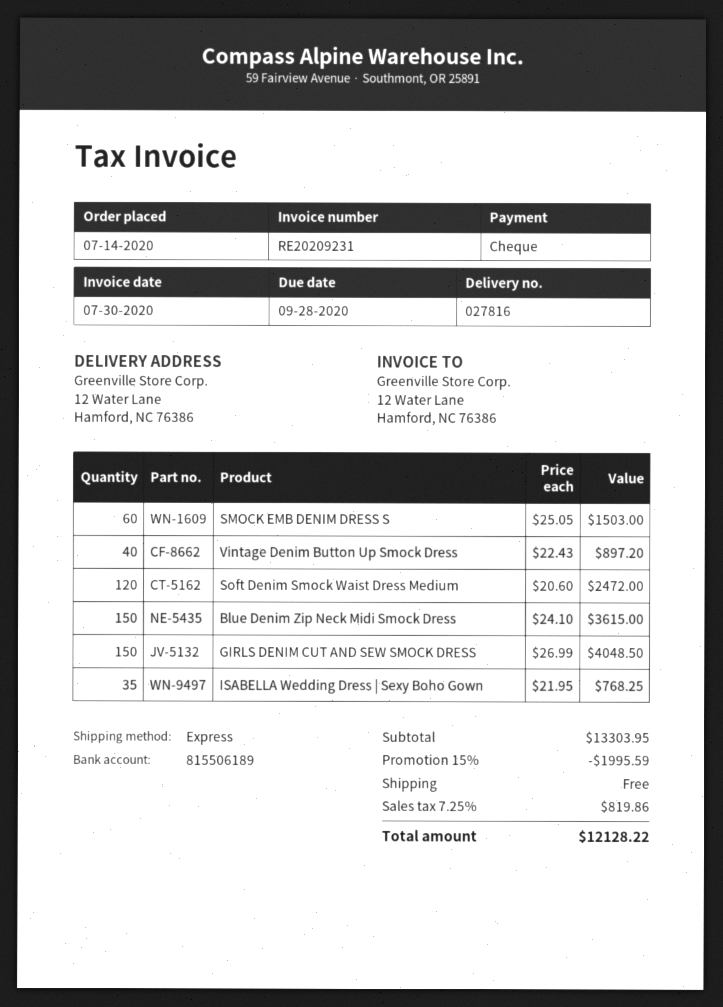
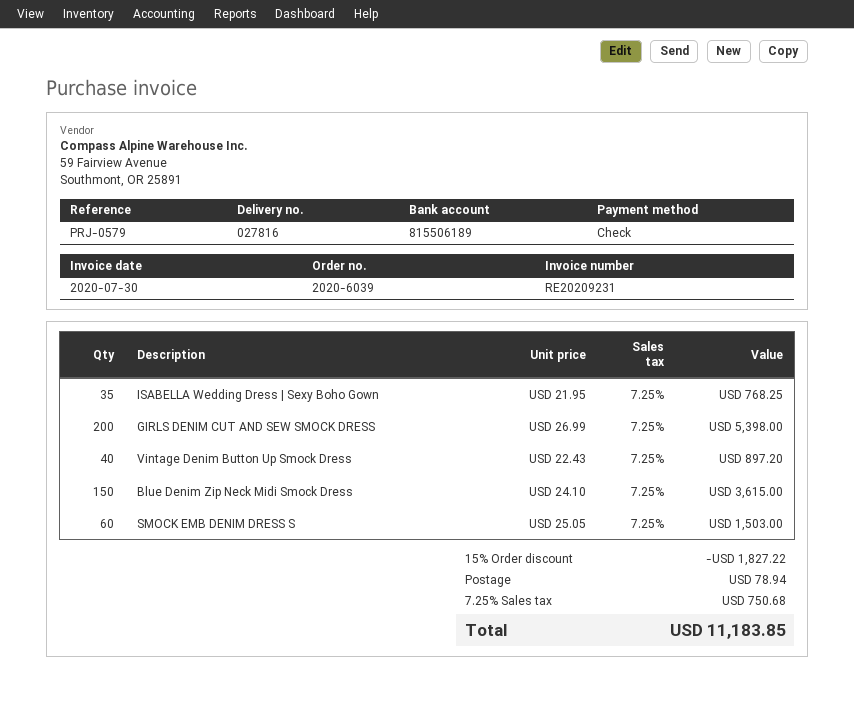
Soft Denim Smock Waist Dress Medium: 120 x 20.60 = 2472.00 -> none
GIRLS DENIM CUT AND SEW SMOCK DRESS: 150 x 26.99 = 4048.50 -> 200 x 26.99 = 5398.00
discount: 15% = 1995.59 -> 15% = 1827.22
shipping: 0.00 -> 78.94
tax: 7.25% = 819.86 -> 7.25% = 750.68
total: 12128.22 -> 11183.85

